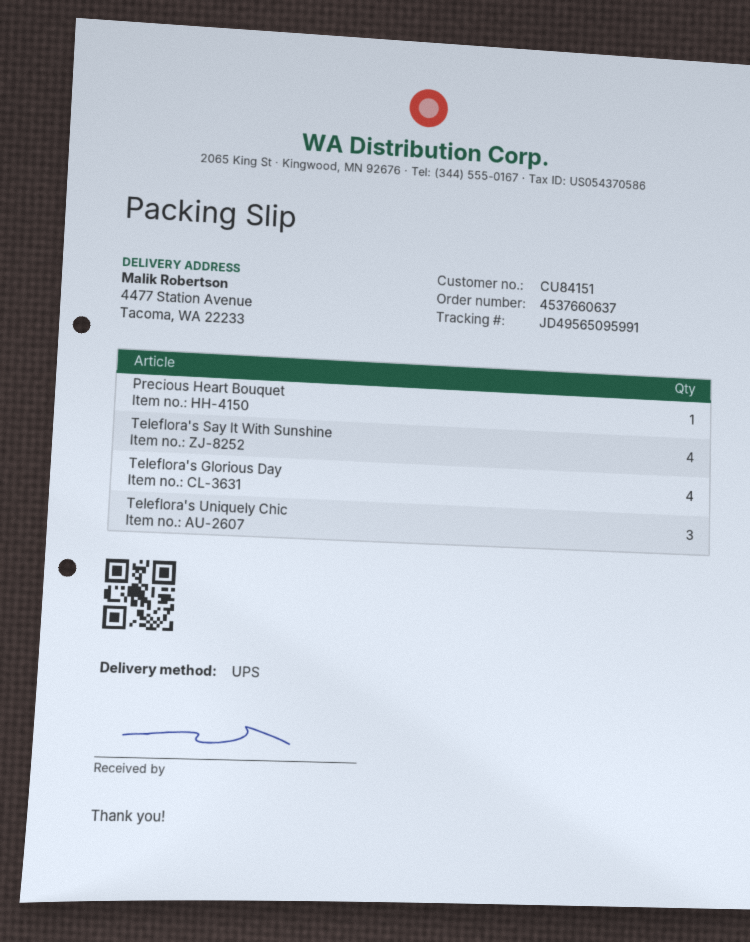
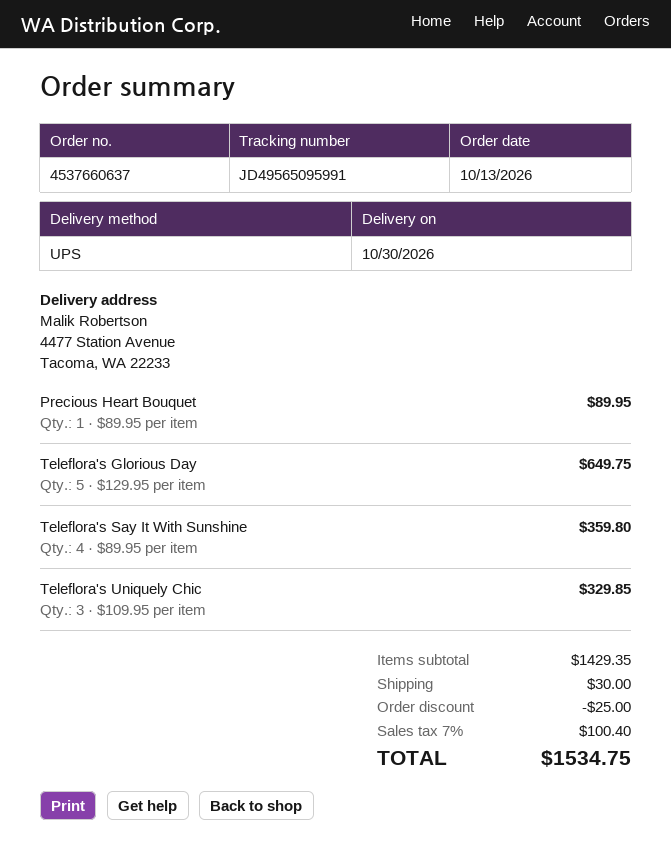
Teleflora's Glorious Day: 4 -> 5

